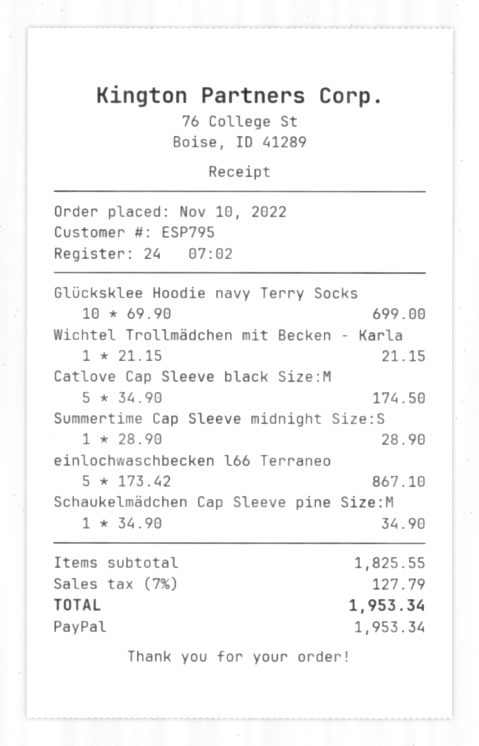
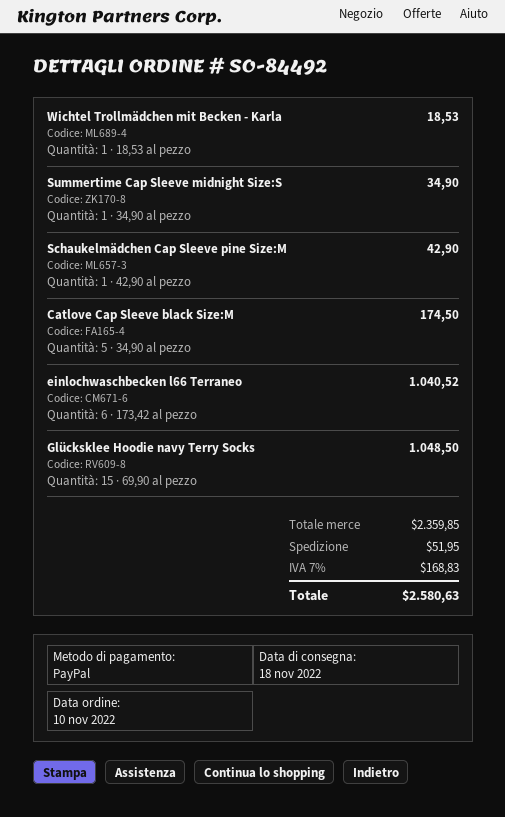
Glücksklee Hoodie navy Terry Socks: 10 x 69.90 = 699.00 -> 15 x 69.90 = 1048.50
Wichtel Trollmädchen mit Becken - Karla: 1 x 21.15 = 21.15 -> 1 x 18.53 = 18.53
Summertime Cap Sleeve midnight Size:S: 1 x 28.90 = 28.90 -> 1 x 34.90 = 34.90
einlochwaschbecken l66 Terraneo: 5 x 173.42 = 867.10 -> 6 x 173.42 = 1040.52
Schaukelmädchen Cap Sleeve pine Size:M: 1 x 34.90 = 34.90 -> 1 x 42.90 = 42.90
subtotal: 1825.55 -> 2359.85
shipping: none -> 51.95
tax: 7% = 127.79 -> 7% = 168.83
total: 1953.34 -> 2580.63

